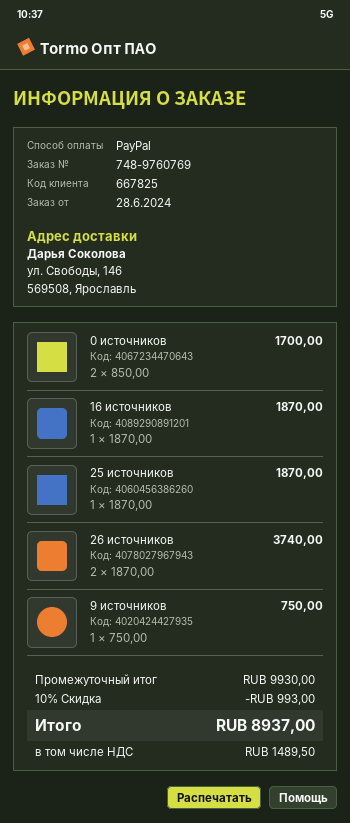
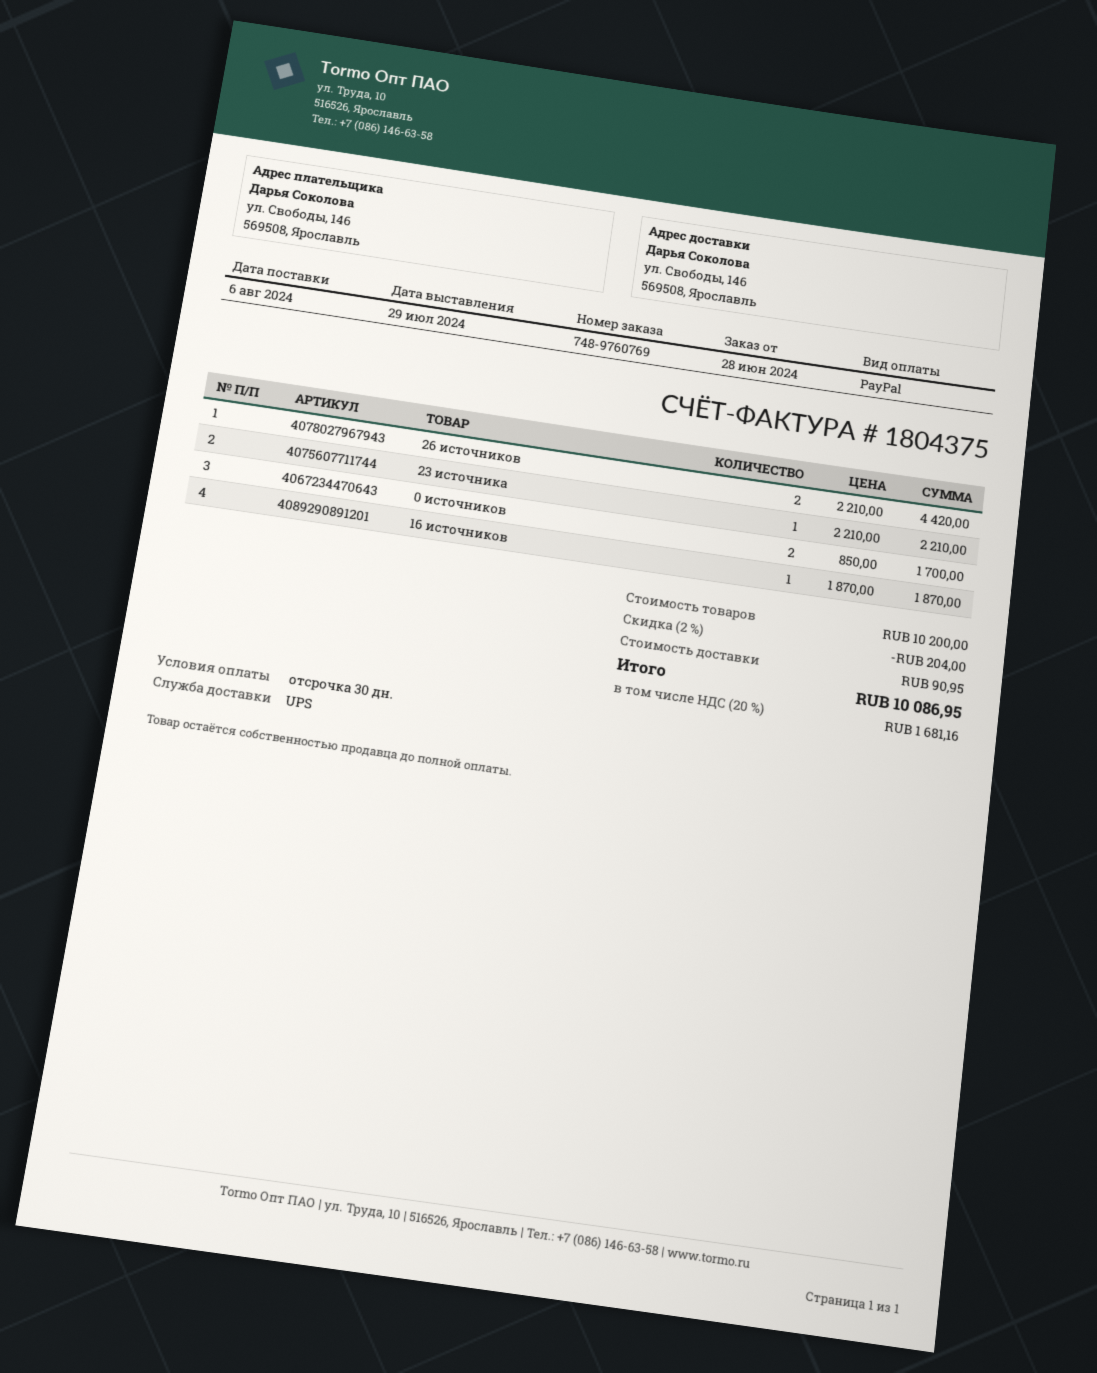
25 источников: 1 x 1870.00 = 1870.00 -> none
26 источников: 2 x 1870.00 = 3740.00 -> 2 x 2210.00 = 4420.00
9 источников: 1 x 750.00 = 750.00 -> none
23 источника: none -> 1 x 2210.00 = 2210.00
subtotal: 9930.00 -> 10200.00
discount: 10% = 993.00 -> 2% = 204.00
shipping: none -> 90.95
tax: 1489.50 -> 1681.16
total: 8937.00 -> 10086.95

